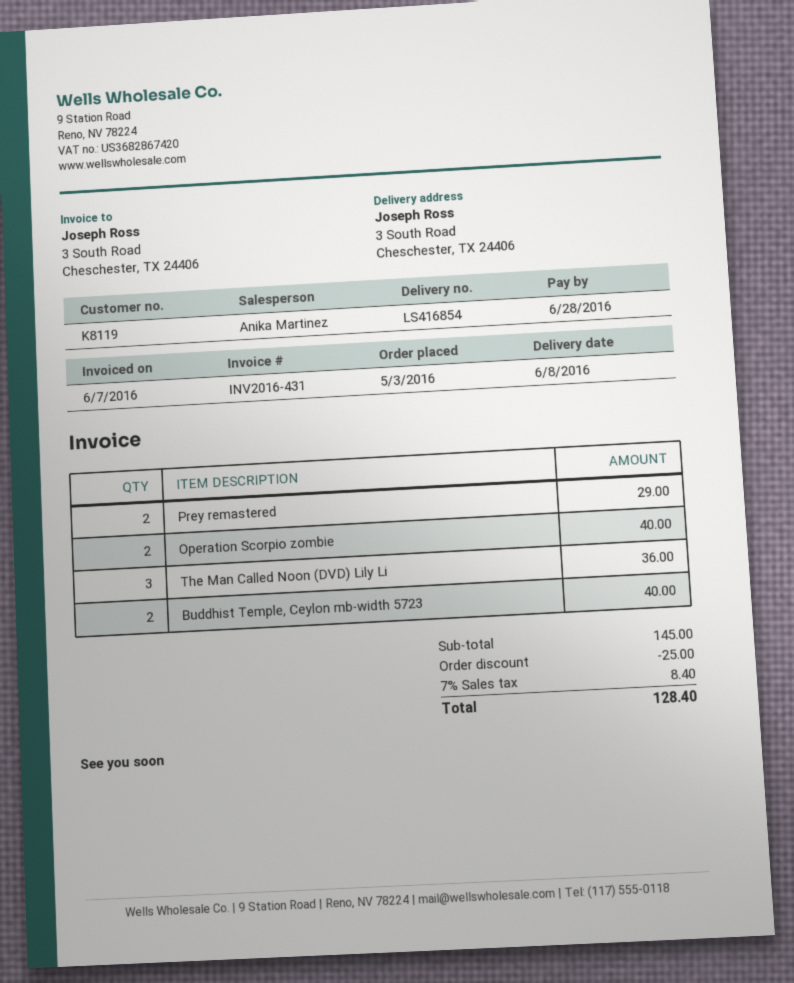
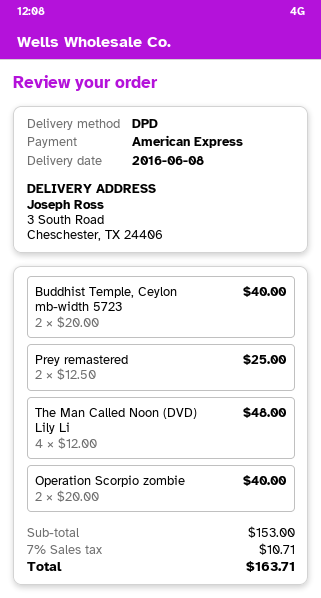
Prey remastered: 2 for 29.00 -> 2 for 25.00
The Man Called Noon (DVD) Lily Li: 3 for 36.00 -> 4 for 48.00
subtotal: 145.00 -> 153.00
discount: 25.00 -> none
tax: 7% = 8.40 -> 7% = 10.71
total: 128.40 -> 163.71

